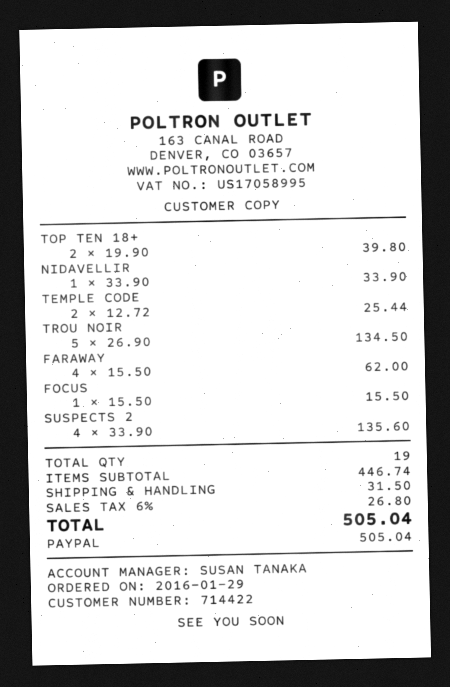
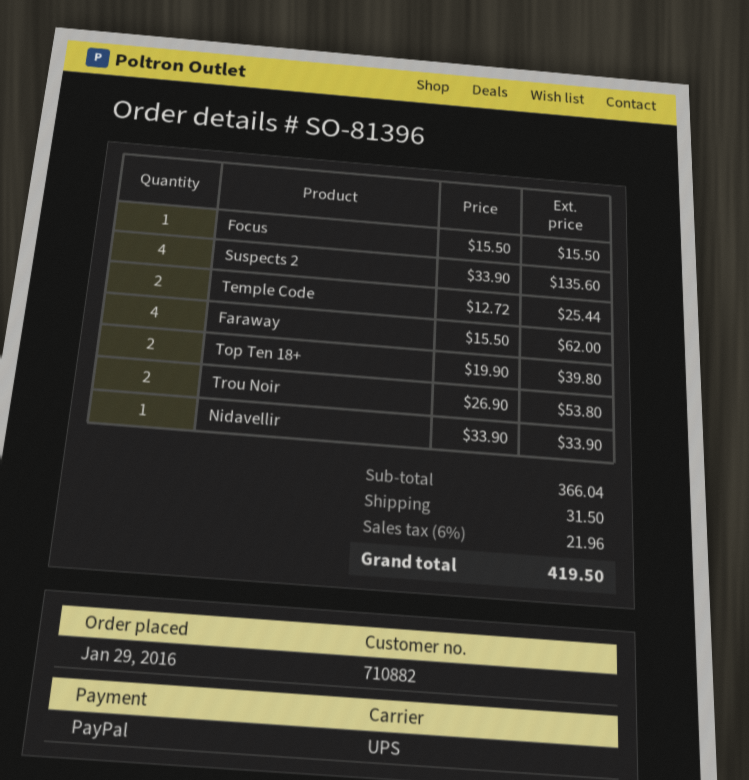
customer number: 714422 -> 710882
TROU NOIR: 5 x 26.90 = 134.50 -> 2 x 26.90 = 53.80
subtotal: 446.74 -> 366.04
tax: 6% = 26.80 -> 6% = 21.96
total: 505.04 -> 419.50

